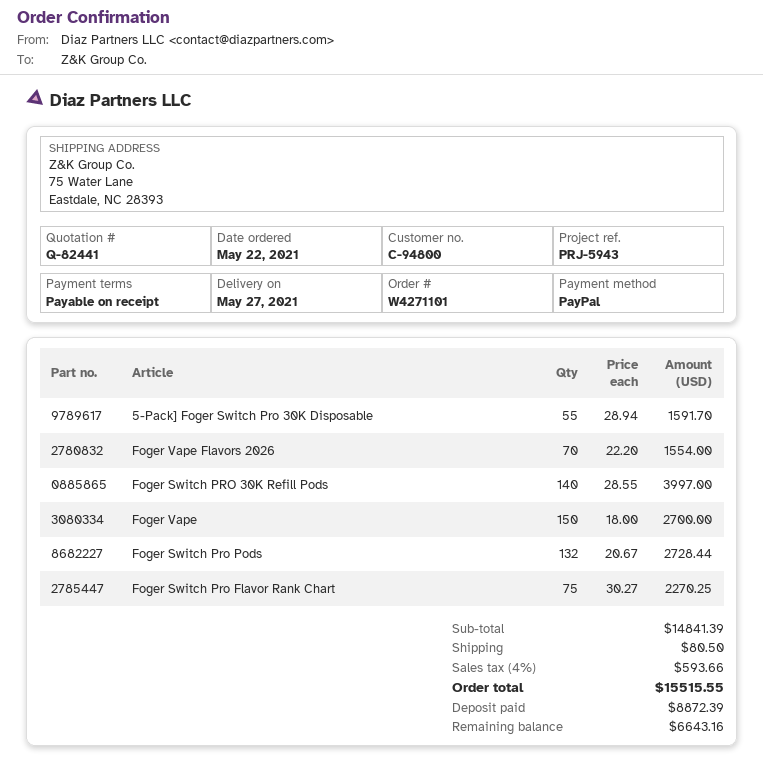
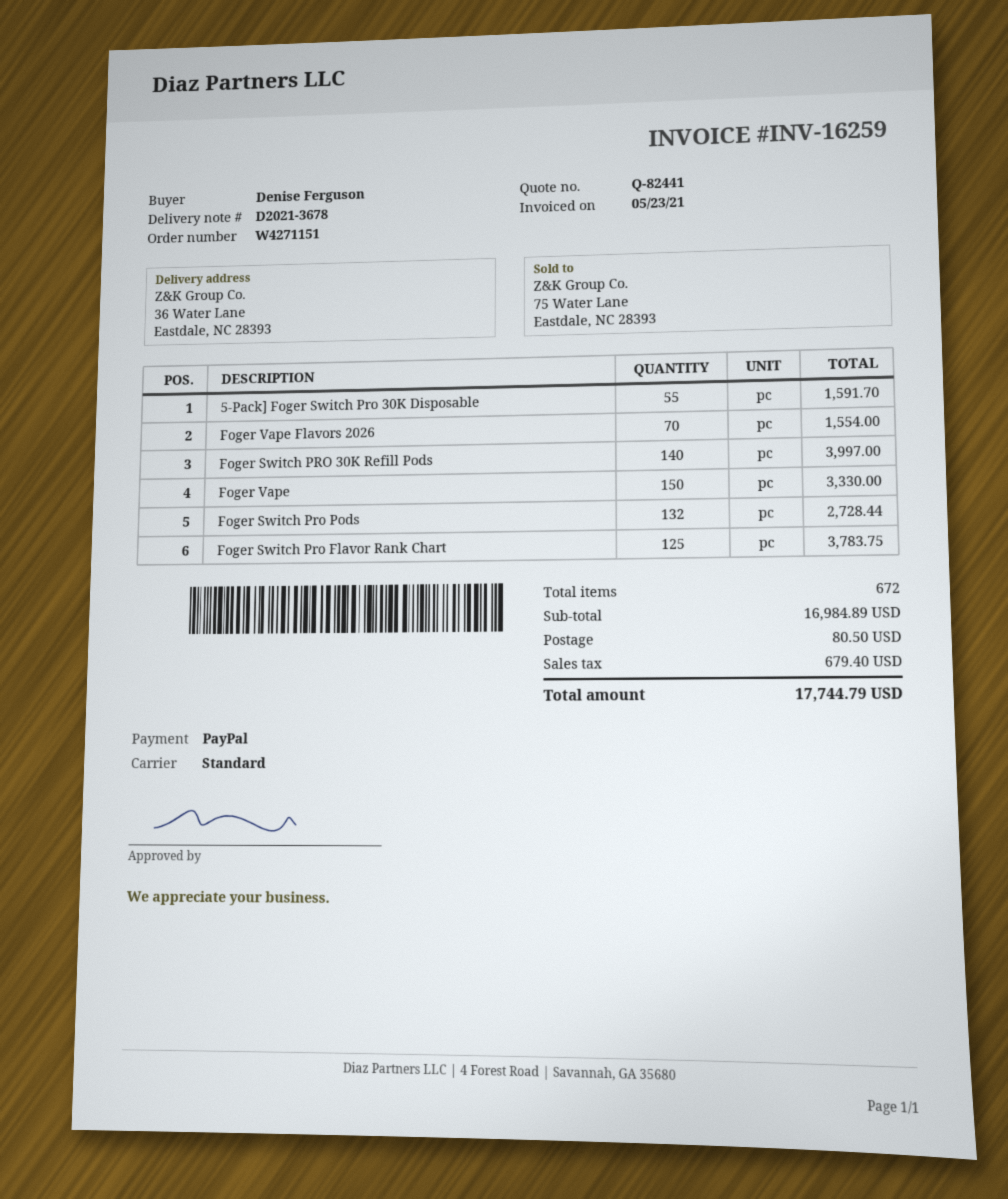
order number: W4271101 -> W4271151
ship to: 75 Water Lane, Eastdale, NC 28393 -> 36 Water Lane, Eastdale, NC 28393
Foger Vape: 150 for 2700.00 -> 150 for 3330.00
Foger Switch Pro Flavor Rank Chart: 75 for 2270.25 -> 125 for 3783.75
subtotal: 14841.39 -> 16984.89
tax: 593.66 -> 679.40
total: 15515.55 -> 17744.79

